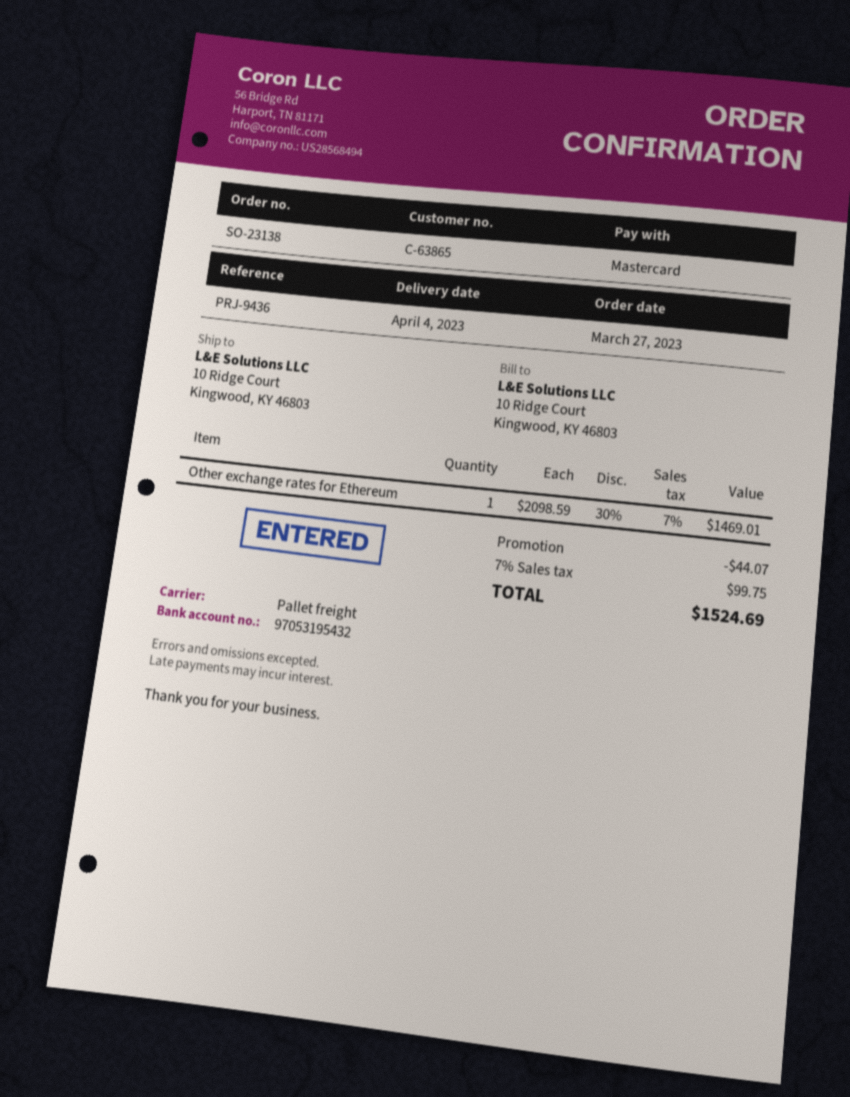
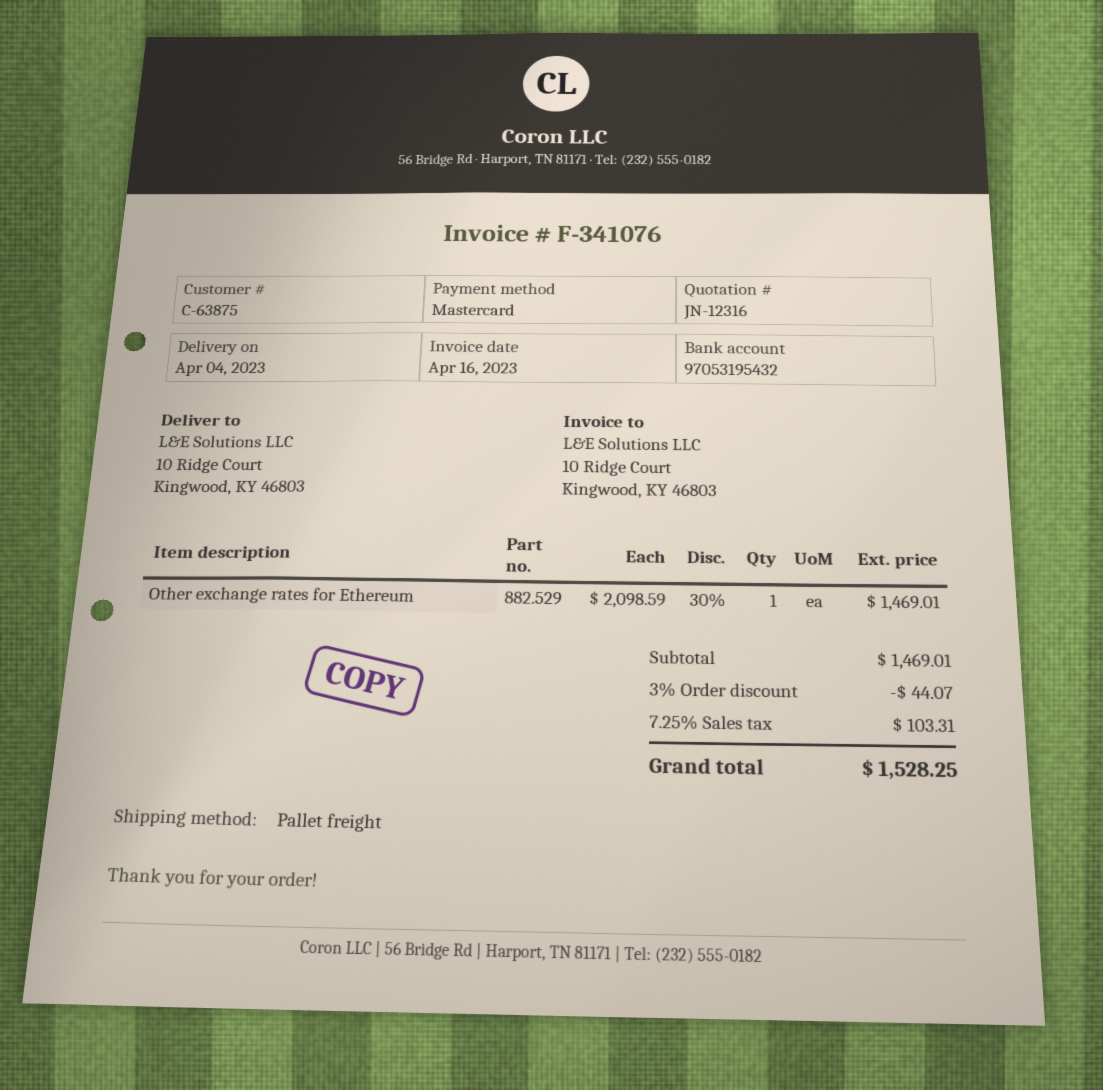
customer number: C-63865 -> C-63875
tax: 7% = 99.75 -> 7.25% = 103.31
total: 1524.69 -> 1528.25

